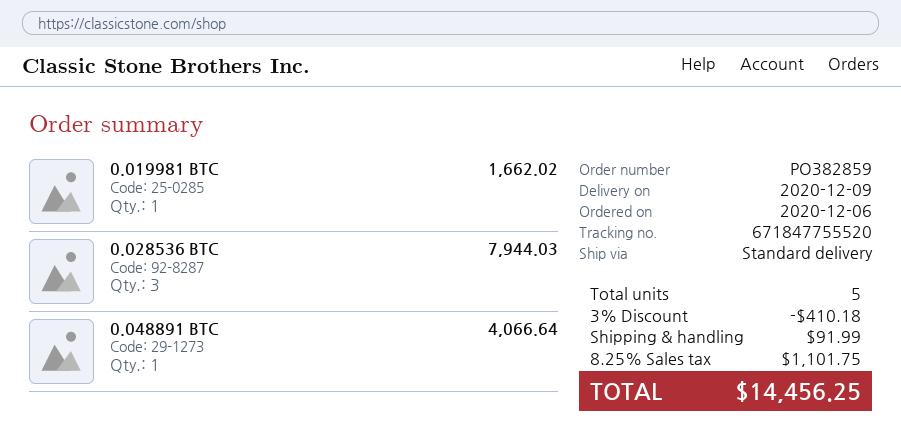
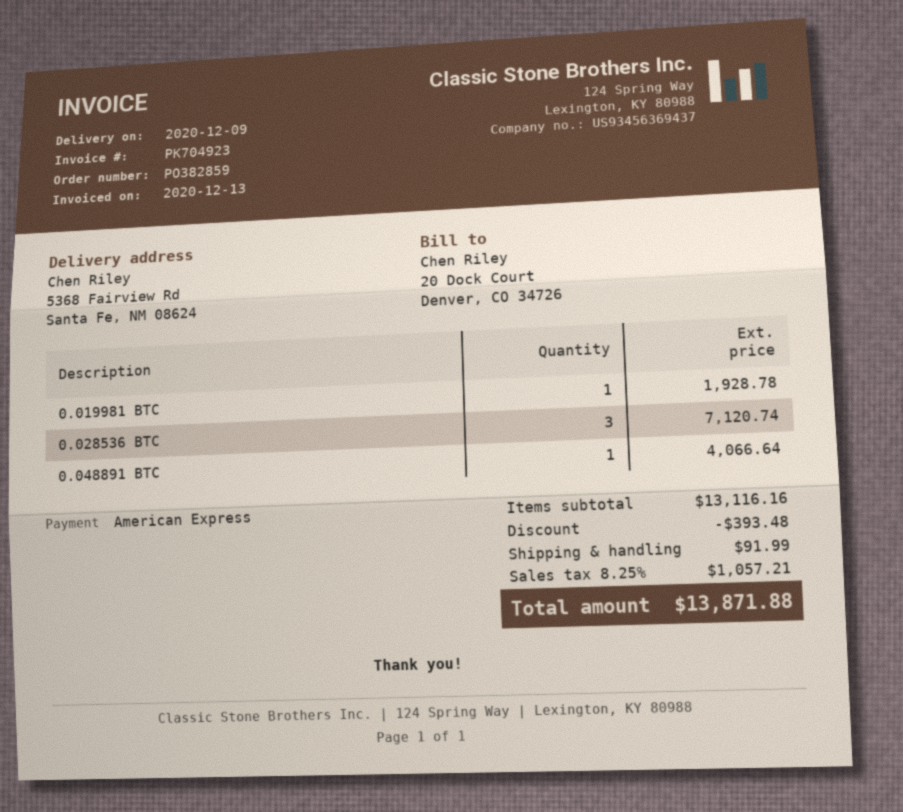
0.019981 BTC: 1 for 1662.02 -> 1 for 1928.78
0.028536 BTC: 3 for 7944.03 -> 3 for 7120.74
discount: 410.18 -> 393.48
tax: 8.25% = 1101.75 -> 8.25% = 1057.21
total: 14456.25 -> 13871.88

